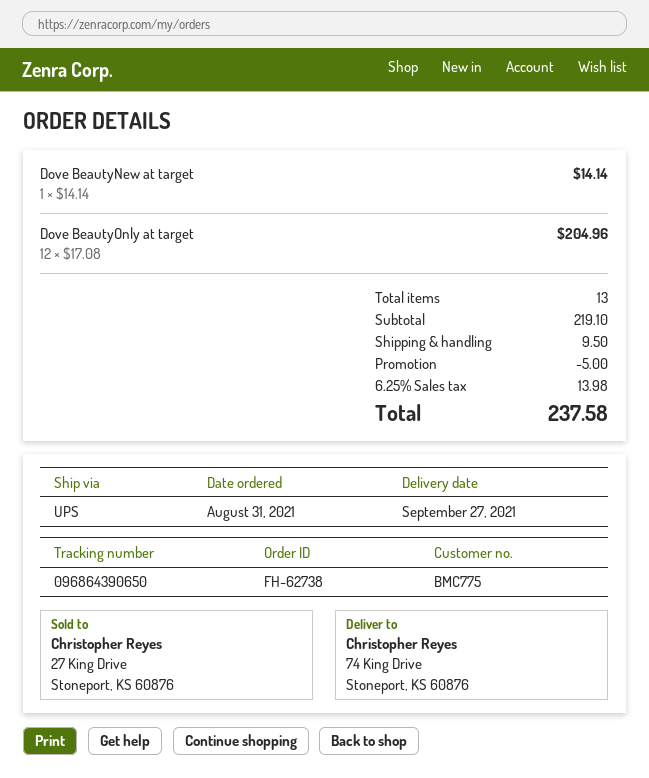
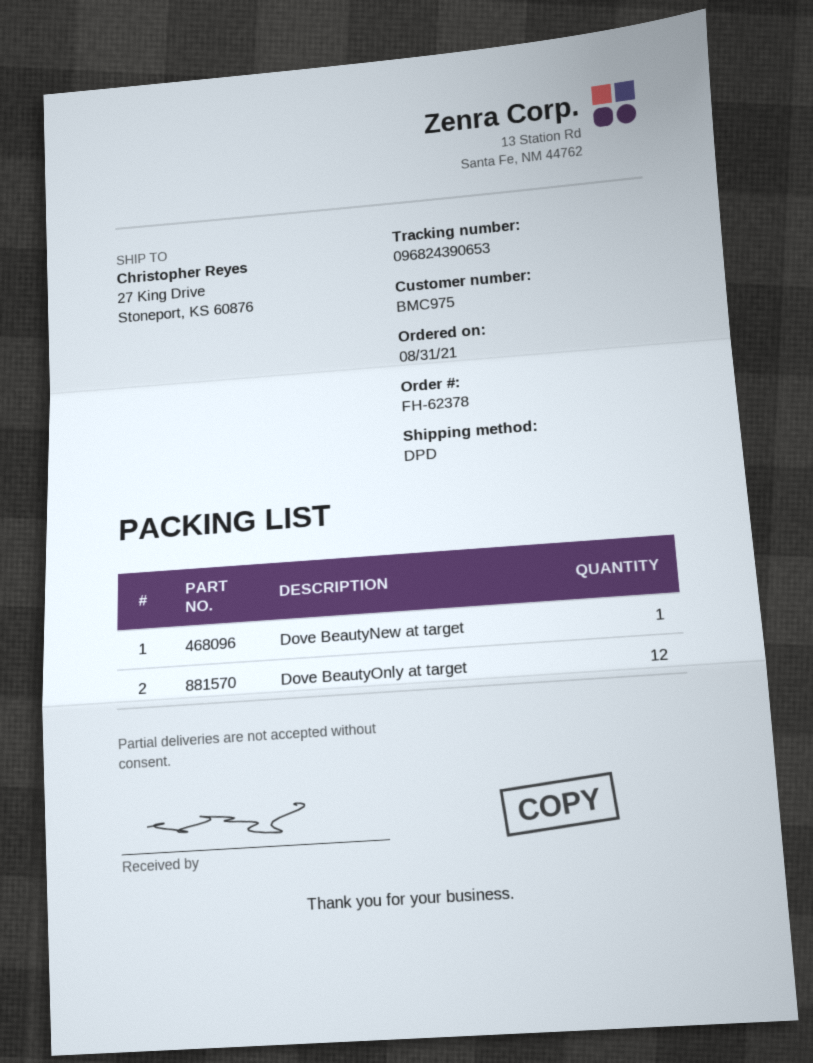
order number: FH-62738 -> FH-62378
customer number: BMC775 -> BMC975
shipping method: UPS -> DPD
tracking number: 096864390650 -> 096824390653
ship to: 74 King Drive, Stoneport, KS 60876 -> 27 King Drive, Stoneport, KS 60876

